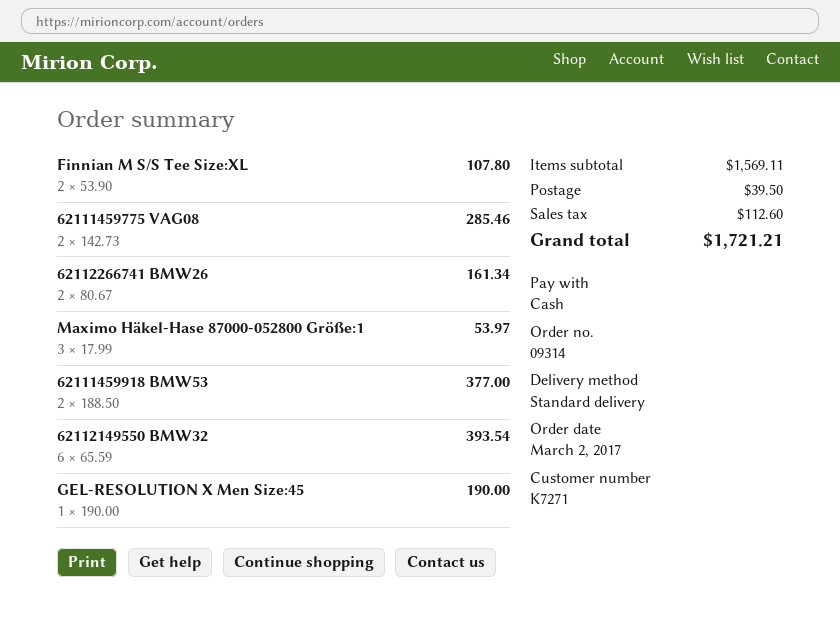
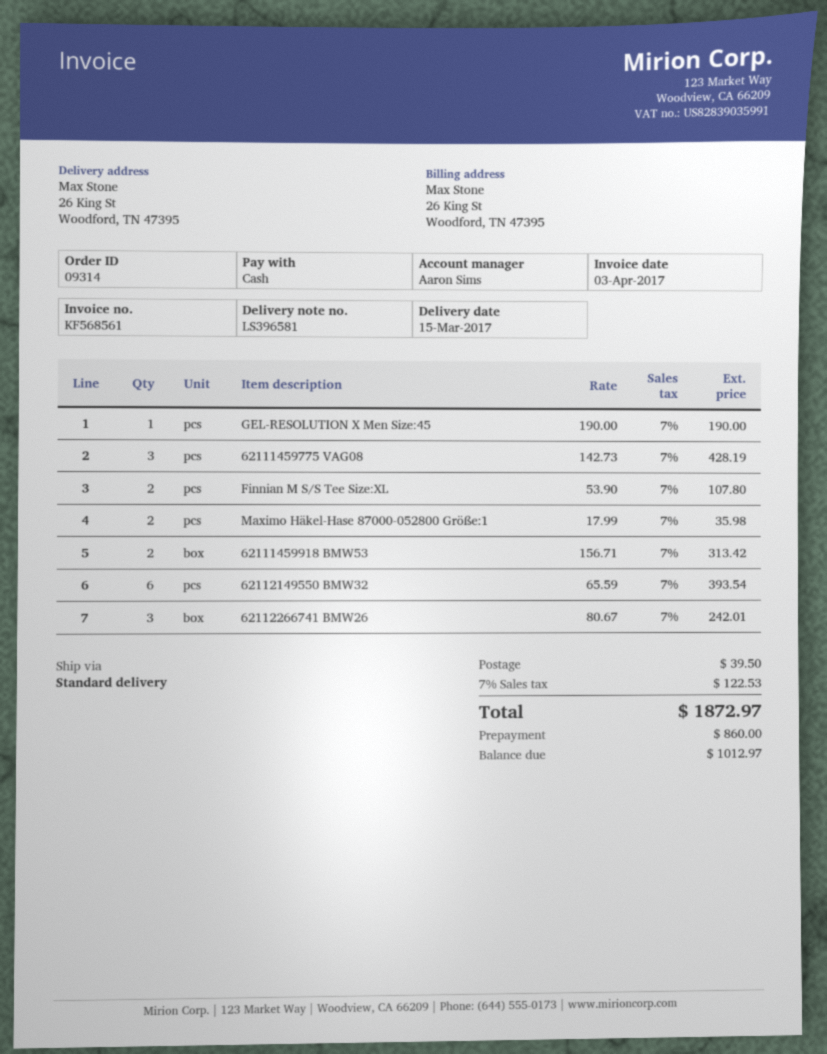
62111459775 VAG08: 2 x 142.73 = 285.46 -> 3 x 142.73 = 428.19
62112266741 BMW26: 2 x 80.67 = 161.34 -> 3 x 80.67 = 242.01
Maximo Häkel-Hase 87000-052800 Größe:1: 3 x 17.99 = 53.97 -> 2 x 17.99 = 35.98
62111459918 BMW53: 2 x 188.50 = 377.00 -> 2 x 156.71 = 313.42
tax: 112.60 -> 122.53
total: 1721.21 -> 1872.97

